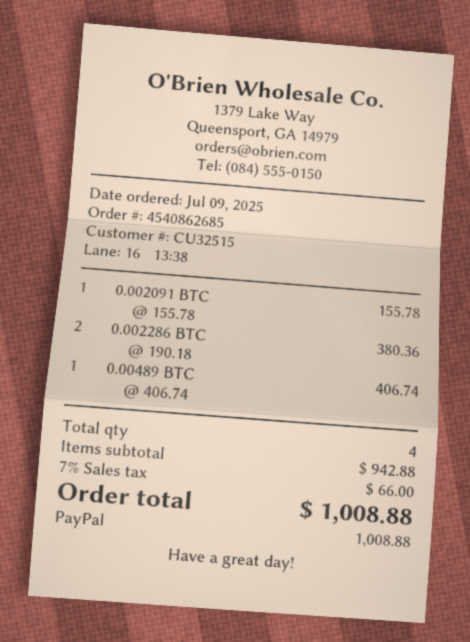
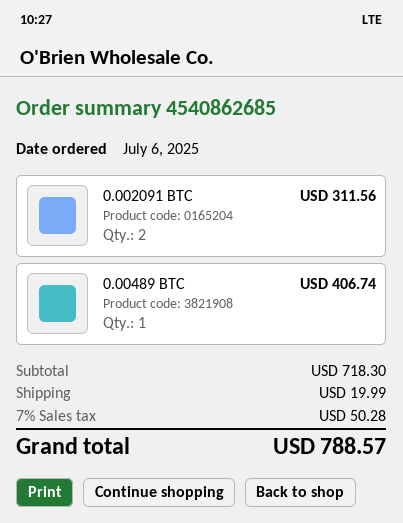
order date: 2025-07-09 -> 2025-07-06
0.002091 BTC: 1 for 155.78 -> 2 for 311.56
0.002286 BTC: 2 for 380.36 -> none
subtotal: 942.88 -> 718.30
shipping: none -> 19.99
tax: 7% = 66.00 -> 7% = 50.28
total: 1008.88 -> 788.57

